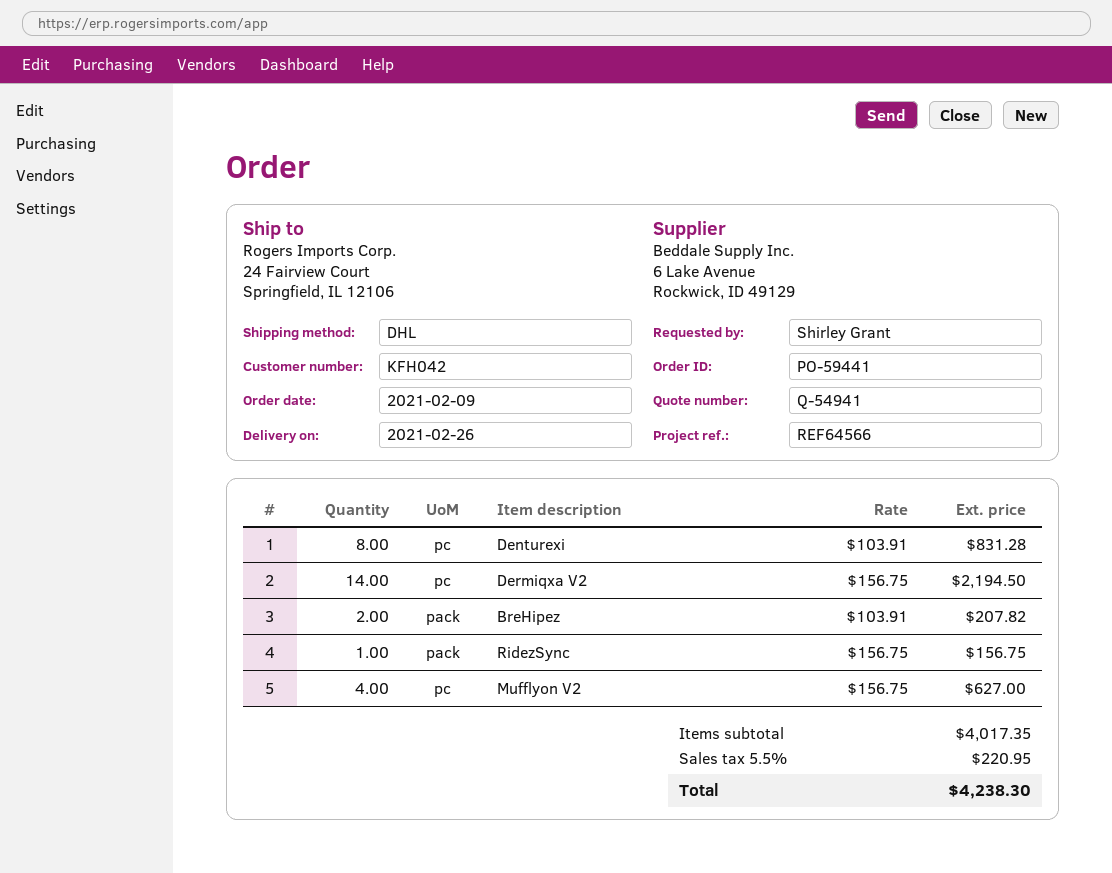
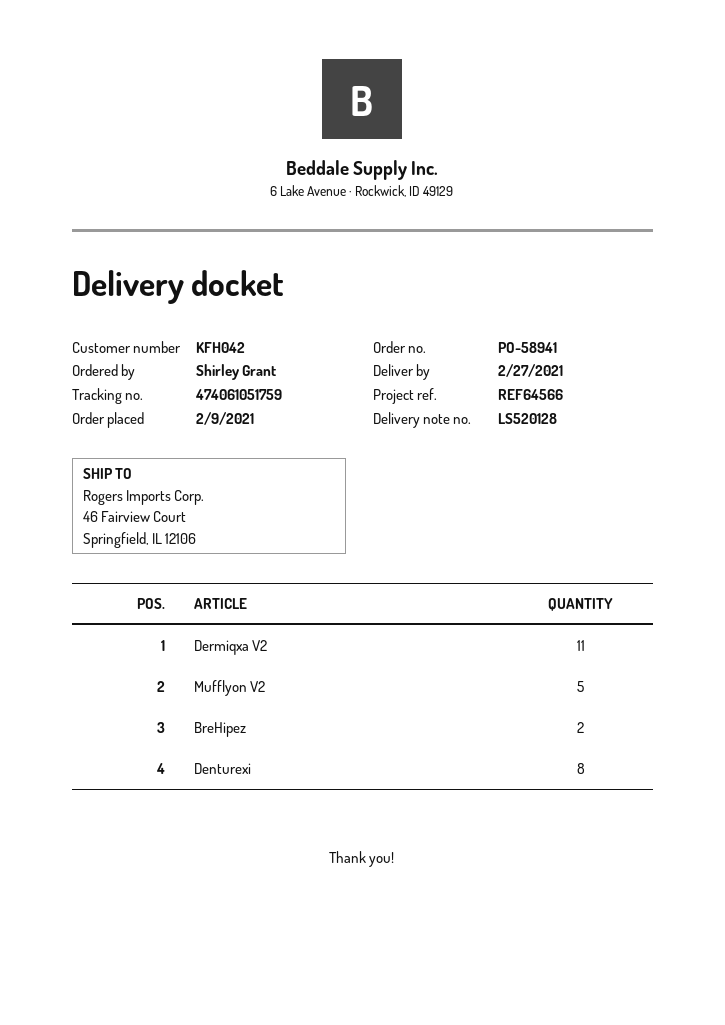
order number: PO-59441 -> PO-58941
delivery date: 2021-02-26 -> 2021-02-27
ship to: 24 Fairview Court, Springfield, IL 12106 -> 46 Fairview Court, Springfield, IL 12106
Dermiqxa V2: 14 -> 11
RidezSync: 1 -> none
Mufflyon V2: 4 -> 5

